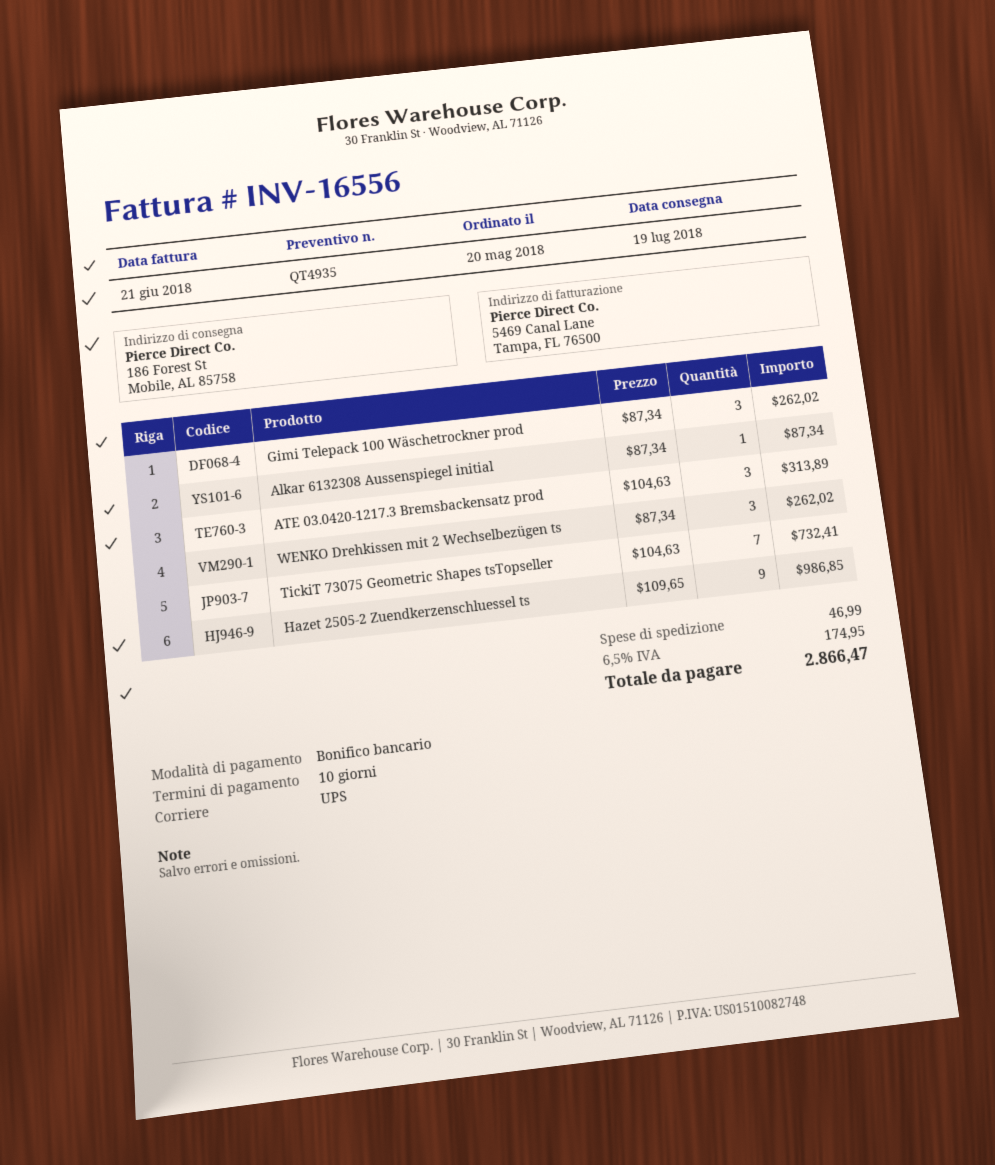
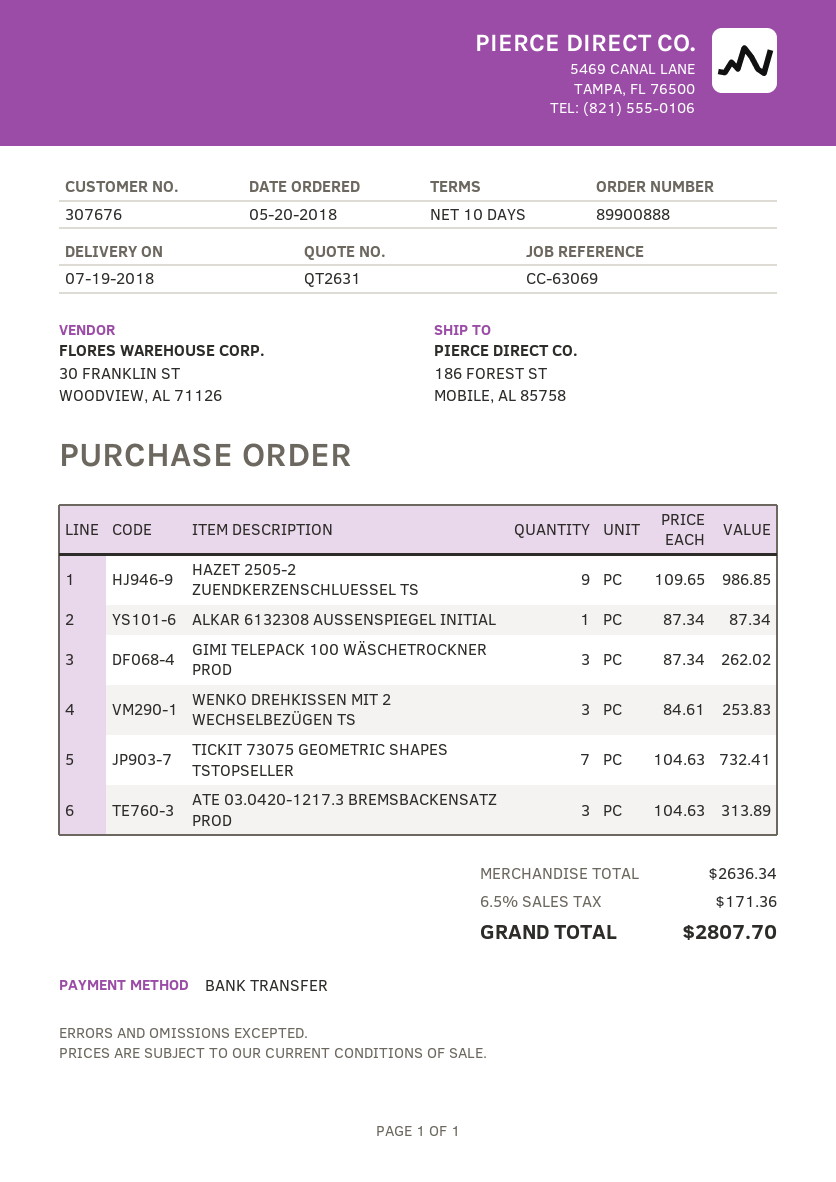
quote number: QT4935 -> QT2631
WENKO Drehkissen mit 2 Wechselbezügen ts: 3 x 87.34 = 262.02 -> 3 x 84.61 = 253.83
shipping: 46.99 -> none
tax: 6.5% = 174.95 -> 6.5% = 171.36
total: 2866.47 -> 2807.70

